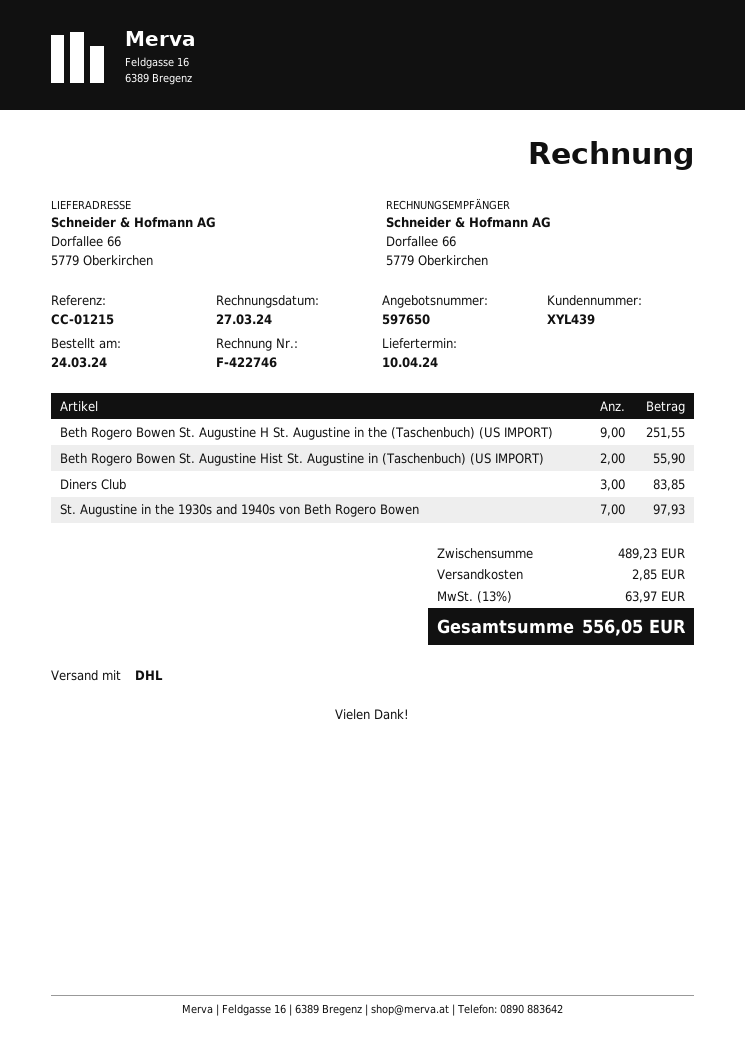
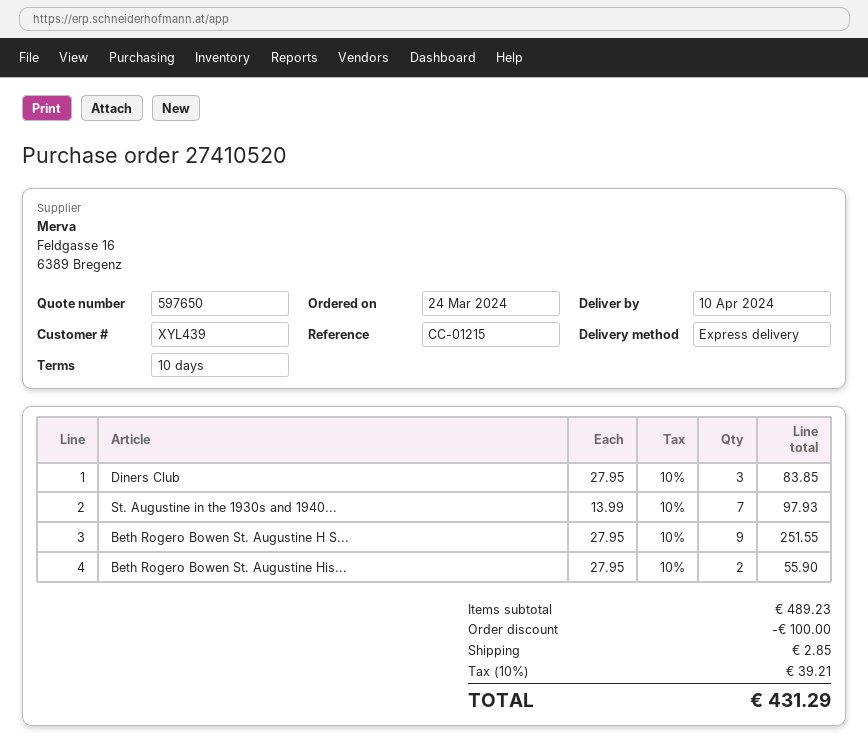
shipping method: DHL -> express
discount: none -> 100.00
tax: 13% = 63.97 -> 10% = 39.21
total: 556.05 -> 431.29

